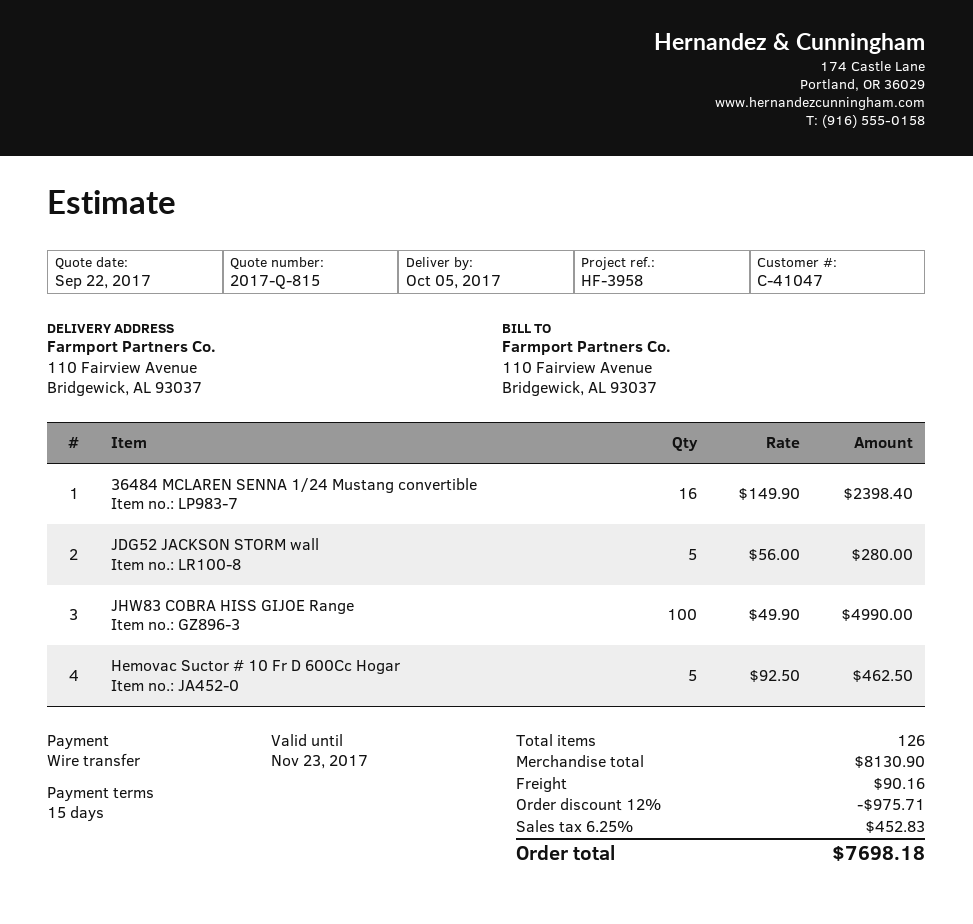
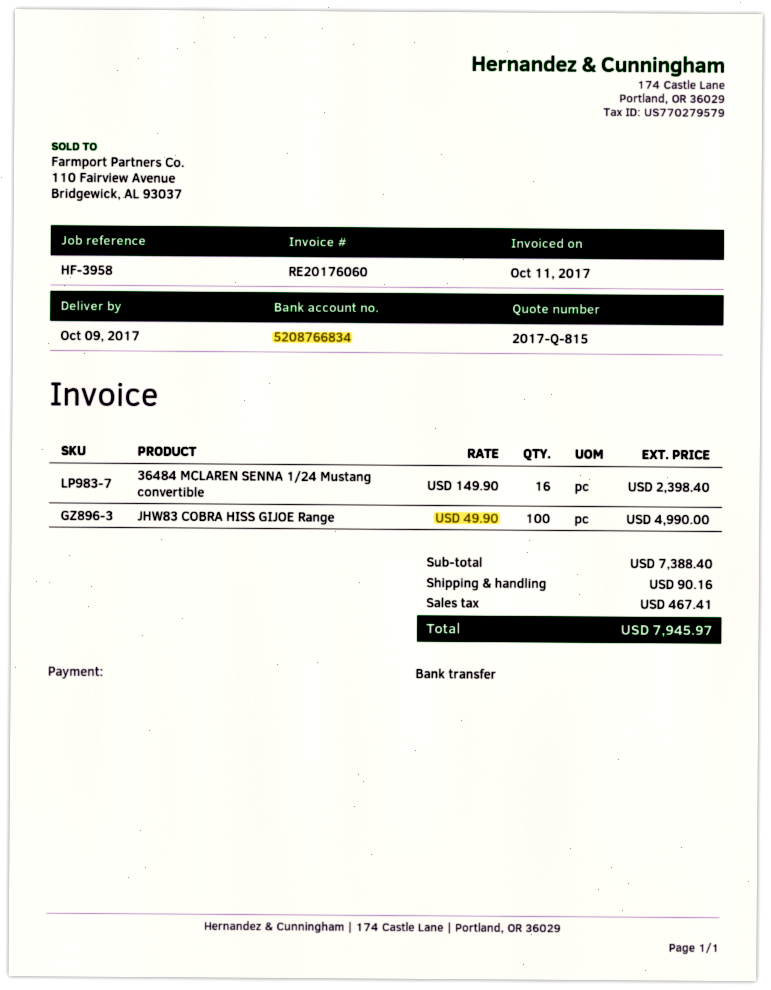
delivery date: 2017-10-05 -> 2017-10-09
JDG52 JACKSON STORM wall: 5 x 56.00 = 280.00 -> none
Hemovac Suctor # 10 Fr D 600Cc Hogar: 5 x 92.50 = 462.50 -> none
subtotal: 8130.90 -> 7388.40
discount: 12% = 975.71 -> none
tax: 452.83 -> 467.41
total: 7698.18 -> 7945.97

